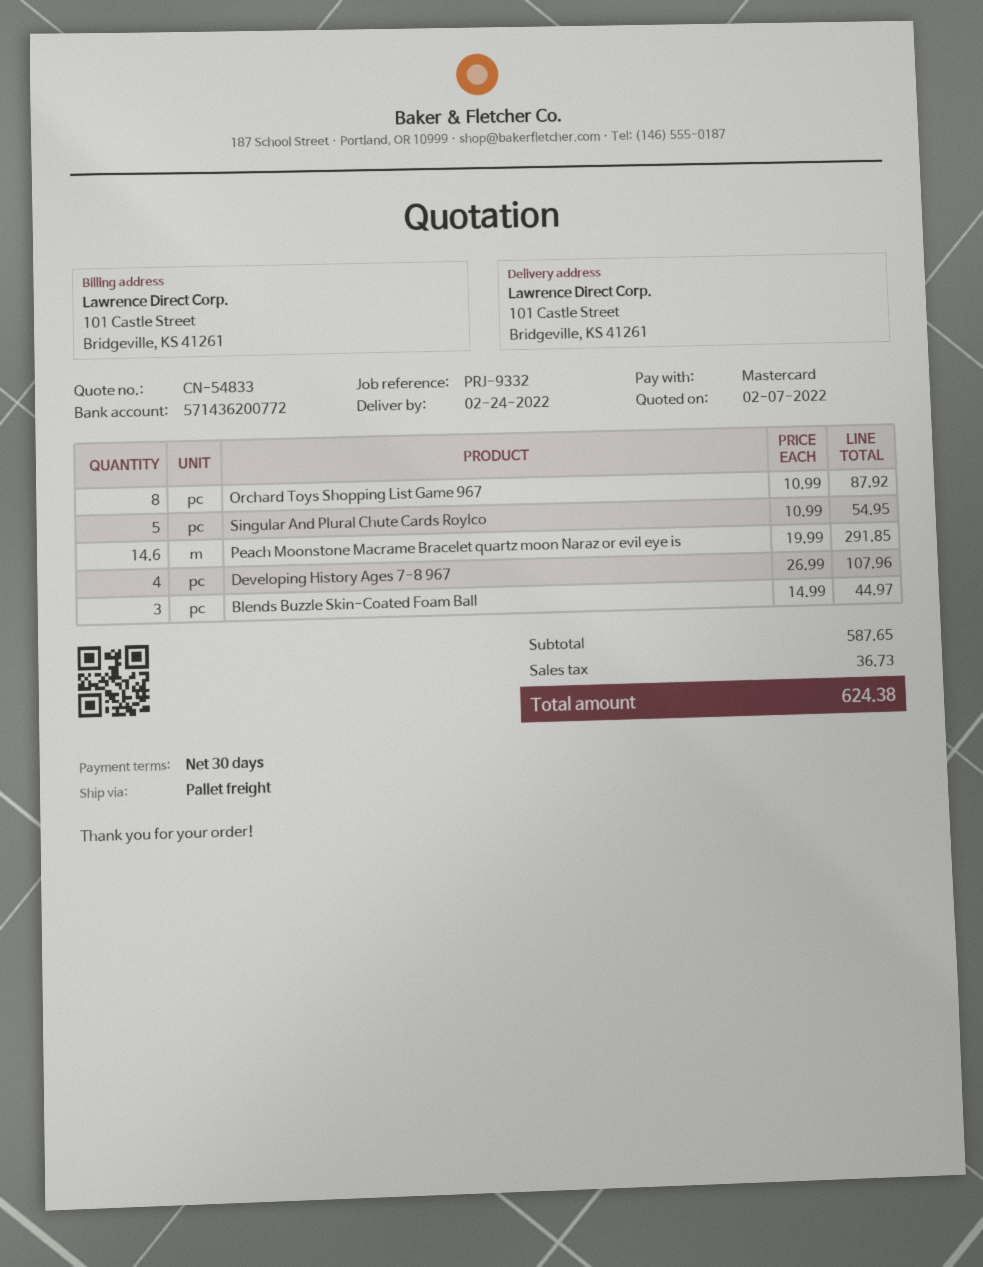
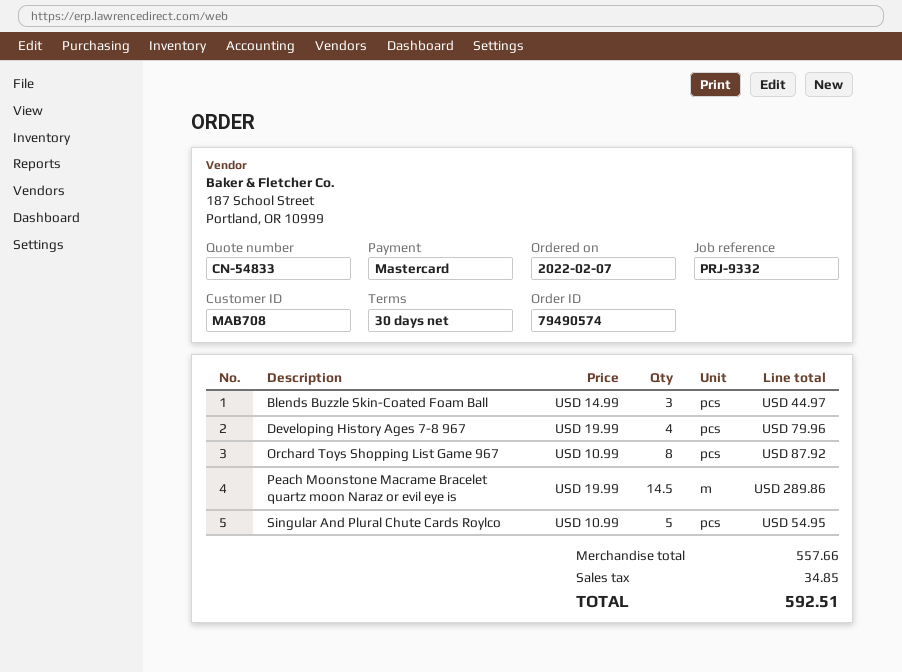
Peach Moonstone Macrame Bracelet quartz moon Naraz or evil eye is: 14.6 x 19.99 = 291.85 -> 14.5 x 19.99 = 289.86
Developing History Ages 7-8 967: 4 x 26.99 = 107.96 -> 4 x 19.99 = 79.96
subtotal: 587.65 -> 557.66
tax: 36.73 -> 34.85
total: 624.38 -> 592.51

